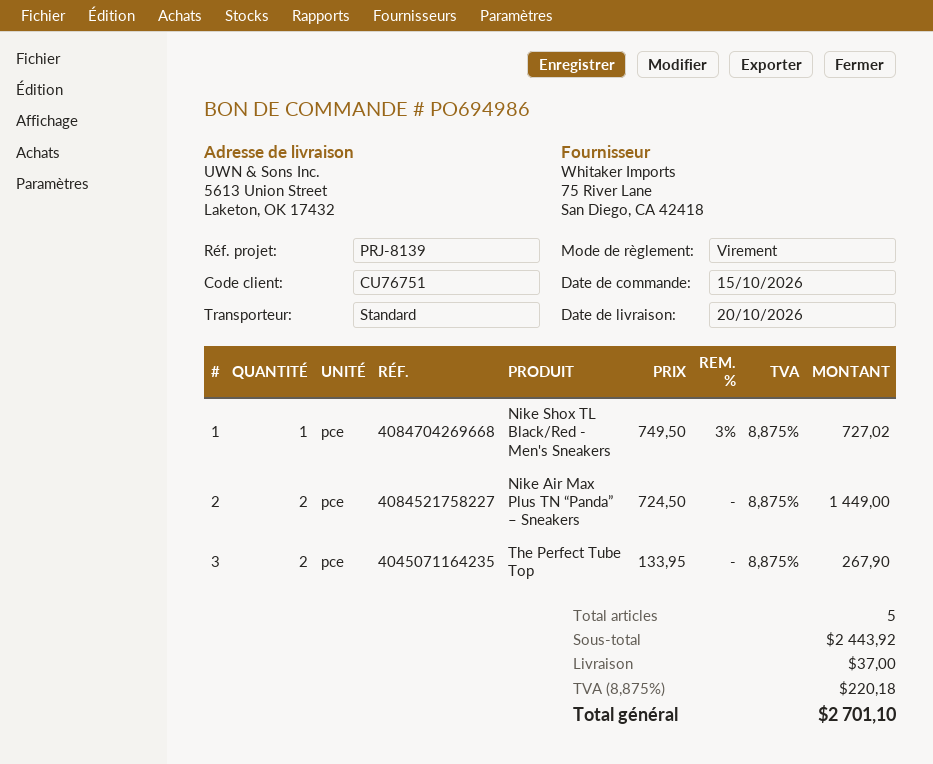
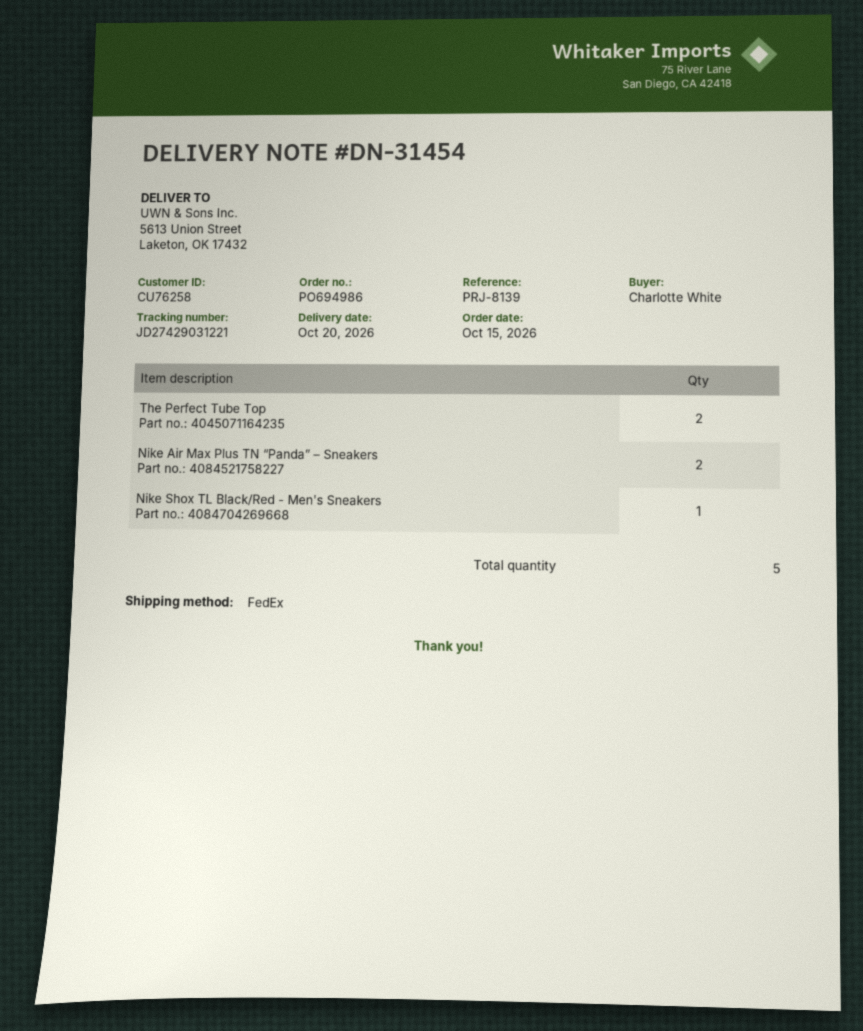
customer number: CU76751 -> CU76258
shipping method: standard -> FedEx

